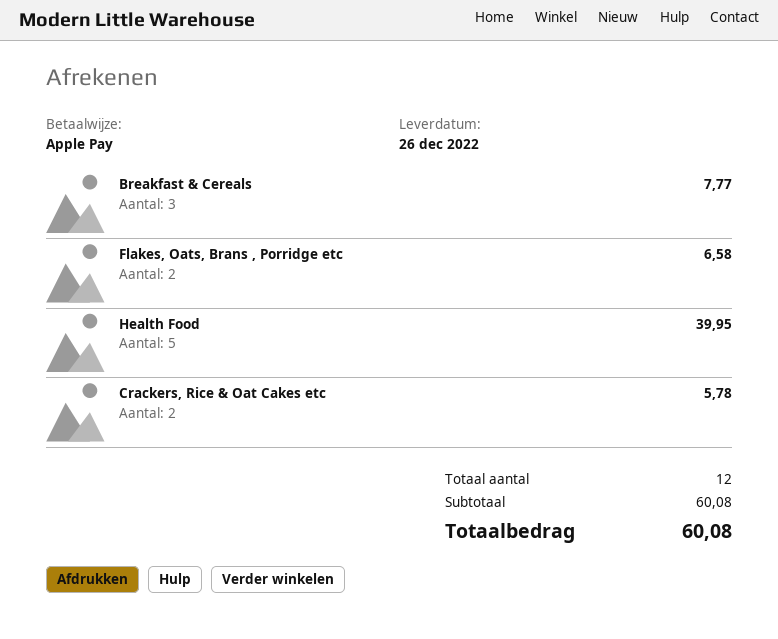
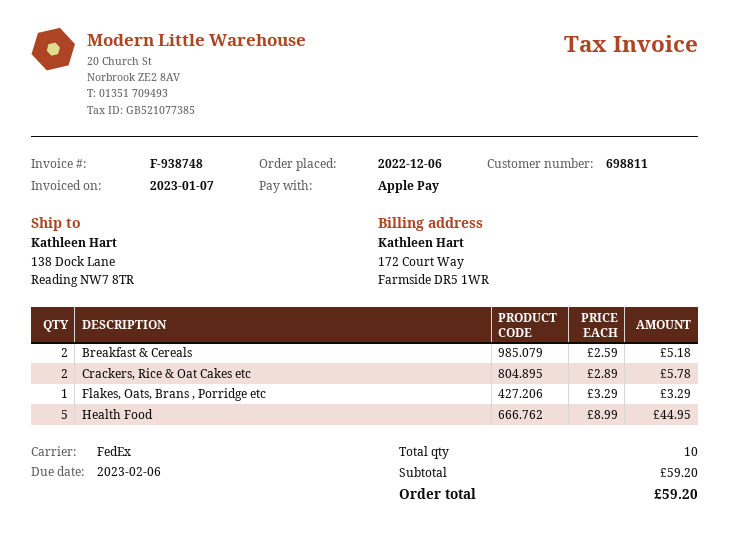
Breakfast & Cereals: 3 for 7.77 -> 2 for 5.18
Flakes, Oats, Brans , Porridge etc: 2 for 6.58 -> 1 for 3.29
Health Food: 5 for 39.95 -> 5 for 44.95
total quantity: 12 -> 10
subtotal: 60.08 -> 59.20
total: 60.08 -> 59.20

